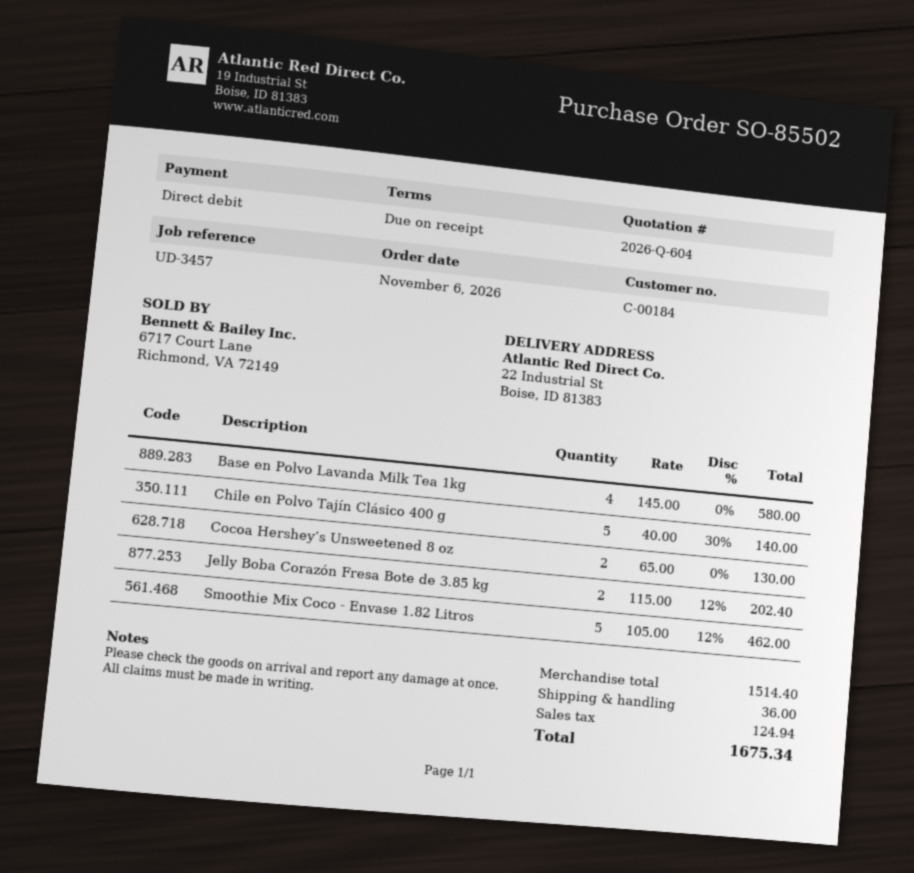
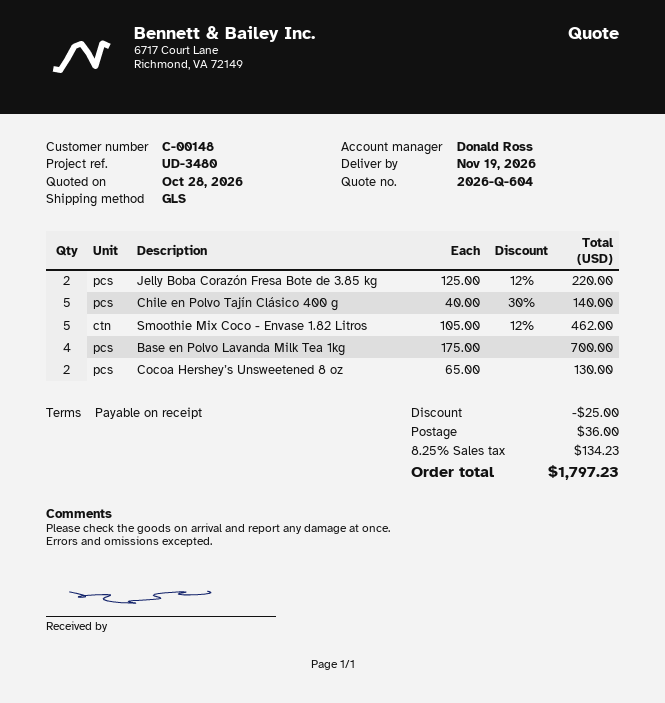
customer number: C-00184 -> C-00148
reference: UD-3457 -> UD-3480
Base en Polvo Lavanda Milk Tea 1kg: 4 x 145.00 = 580.00 -> 4 x 175.00 = 700.00
Jelly Boba Corazón Fresa Bote de 3.85 kg: 2 x 115.00 - 12% = 202.40 -> 2 x 125.00 - 12% = 220.00
discount: none -> 25.00
tax: 124.94 -> 134.23
total: 1675.34 -> 1797.23

